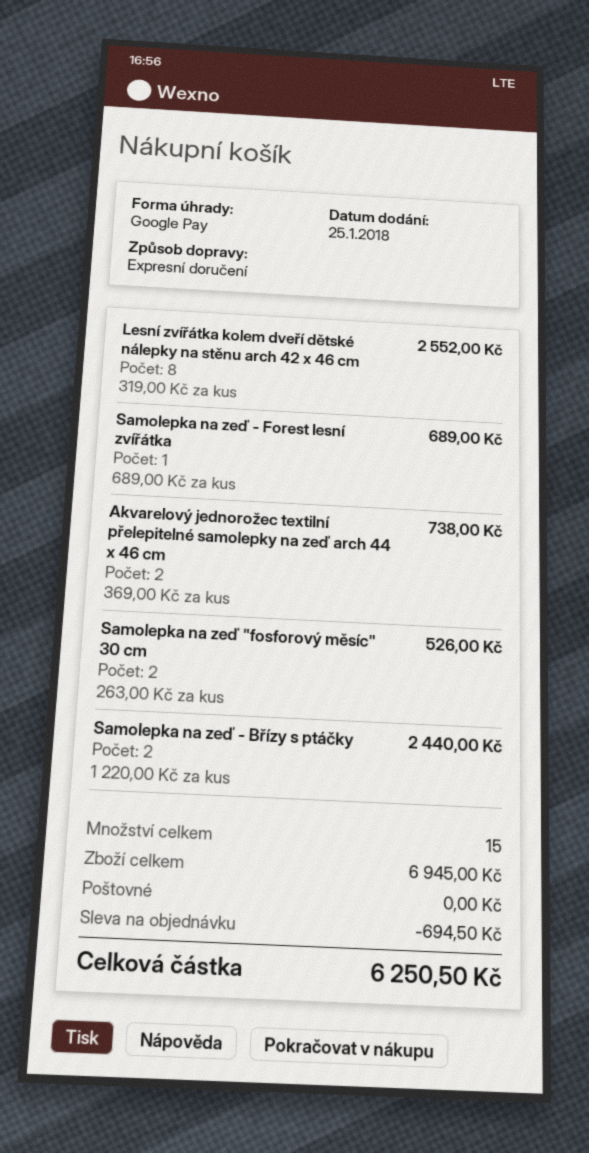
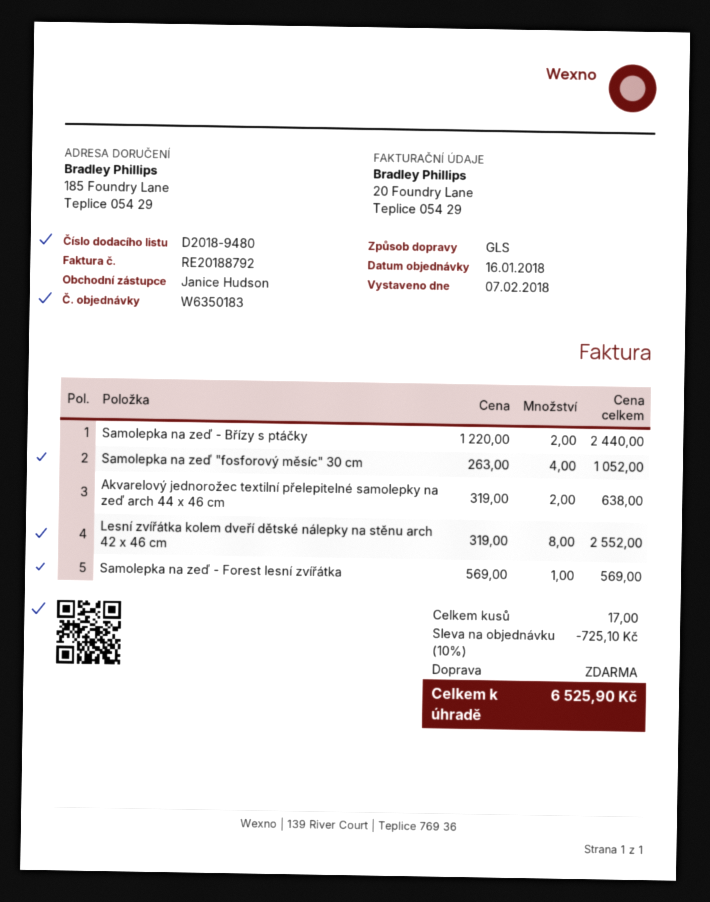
shipping method: express -> GLS
Samolepka na zeď - Forest lesní zvířátka: 1 x 689.00 = 689.00 -> 1 x 569.00 = 569.00
Akvarelový jednorožec textilní přelepitelné samolepky na zeď arch 44 x 46 cm: 2 x 369.00 = 738.00 -> 2 x 319.00 = 638.00
Samolepka na zeď "fosforový měsíc" 30 cm: 2 x 263.00 = 526.00 -> 4 x 263.00 = 1052.00
total quantity: 15 -> 17
discount: 694.50 -> 725.10
total: 6250.50 -> 6525.90

